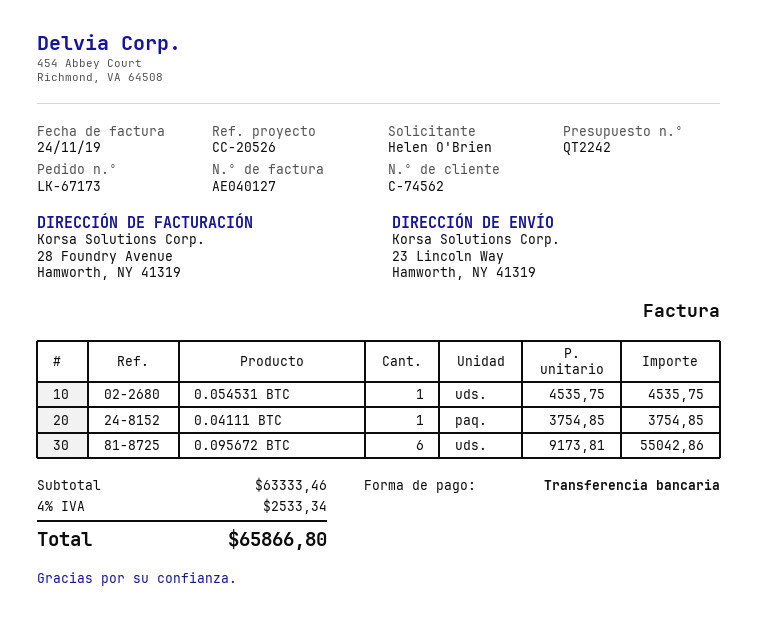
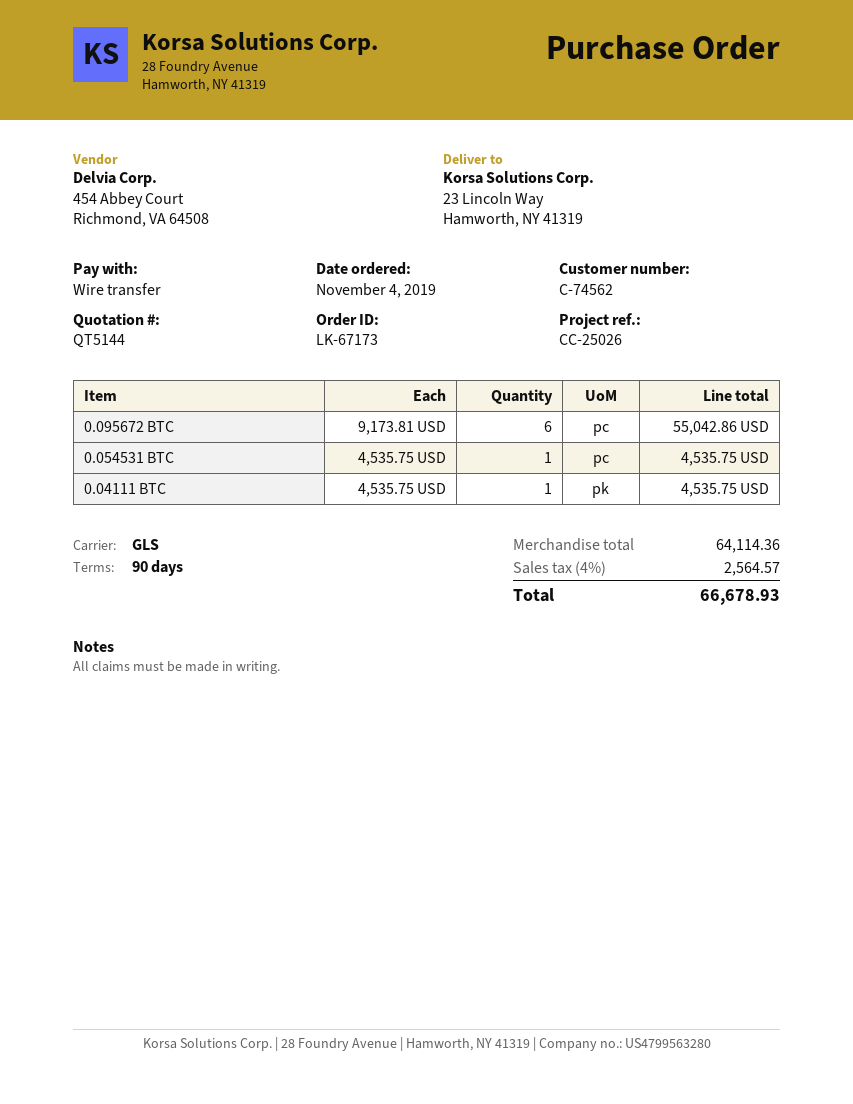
quote number: QT2242 -> QT5144
reference: CC-20526 -> CC-25026
0.04111 BTC: 1 x 3754.85 = 3754.85 -> 1 x 4535.75 = 4535.75
subtotal: 63333.46 -> 64114.36
tax: 4% = 2533.34 -> 4% = 2564.57
total: 65866.80 -> 66678.93

